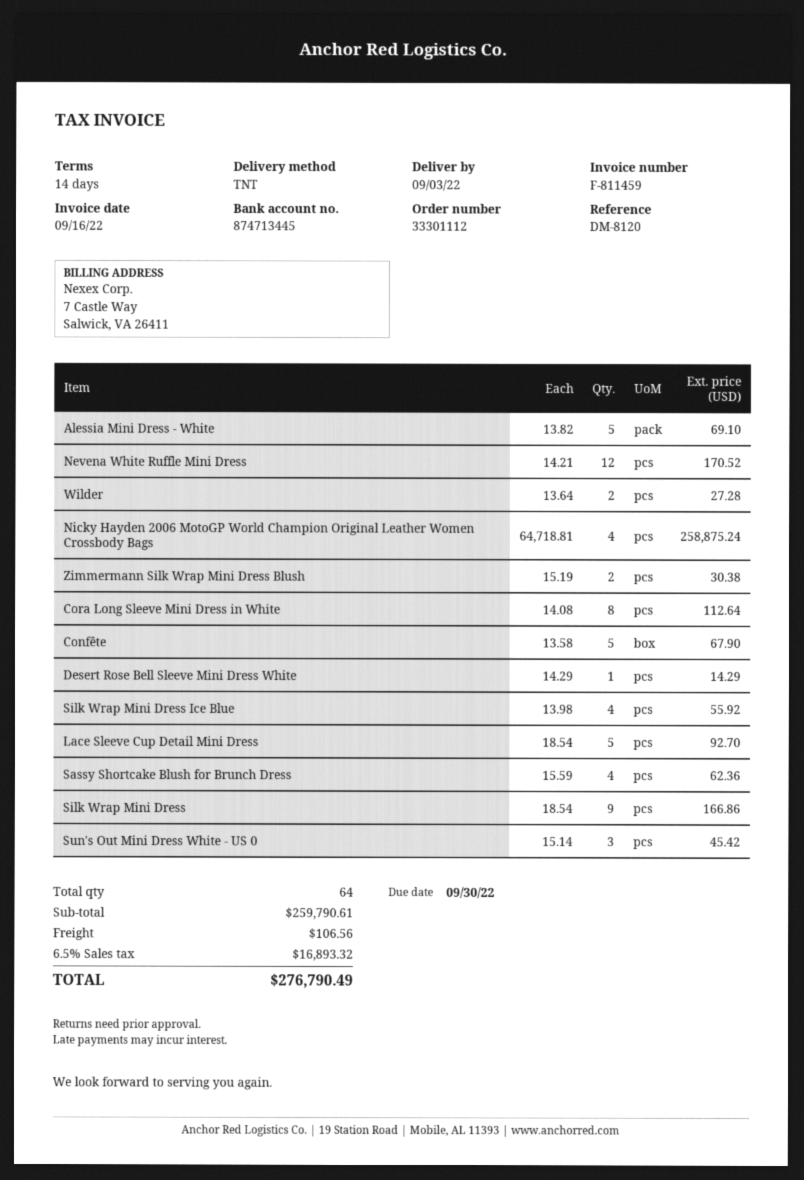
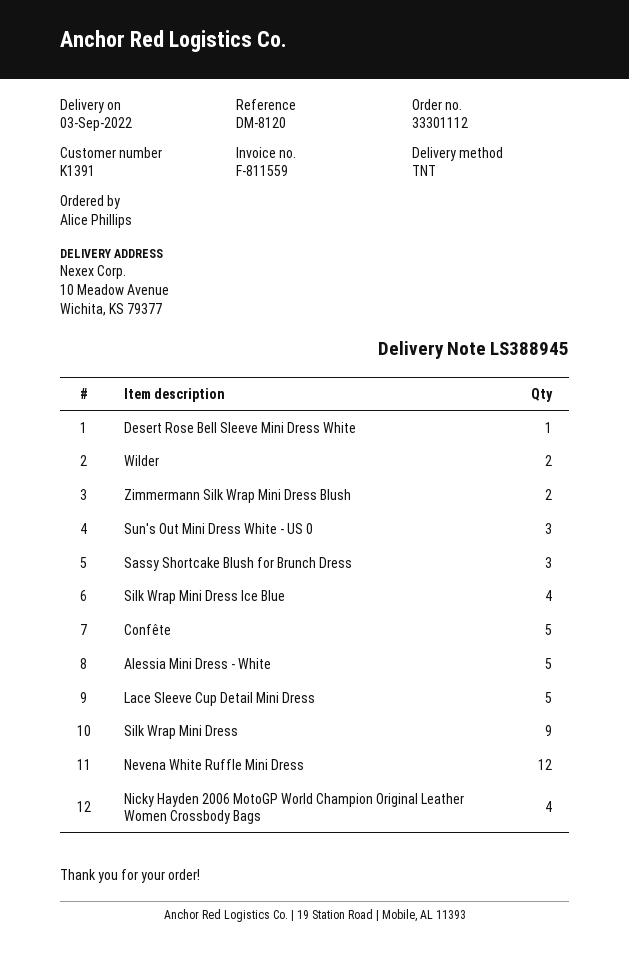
invoice number: F-811459 -> F-811559
Cora Long Sleeve Mini Dress in White: 8 -> none
Sassy Shortcake Blush for Brunch Dress: 4 -> 3

